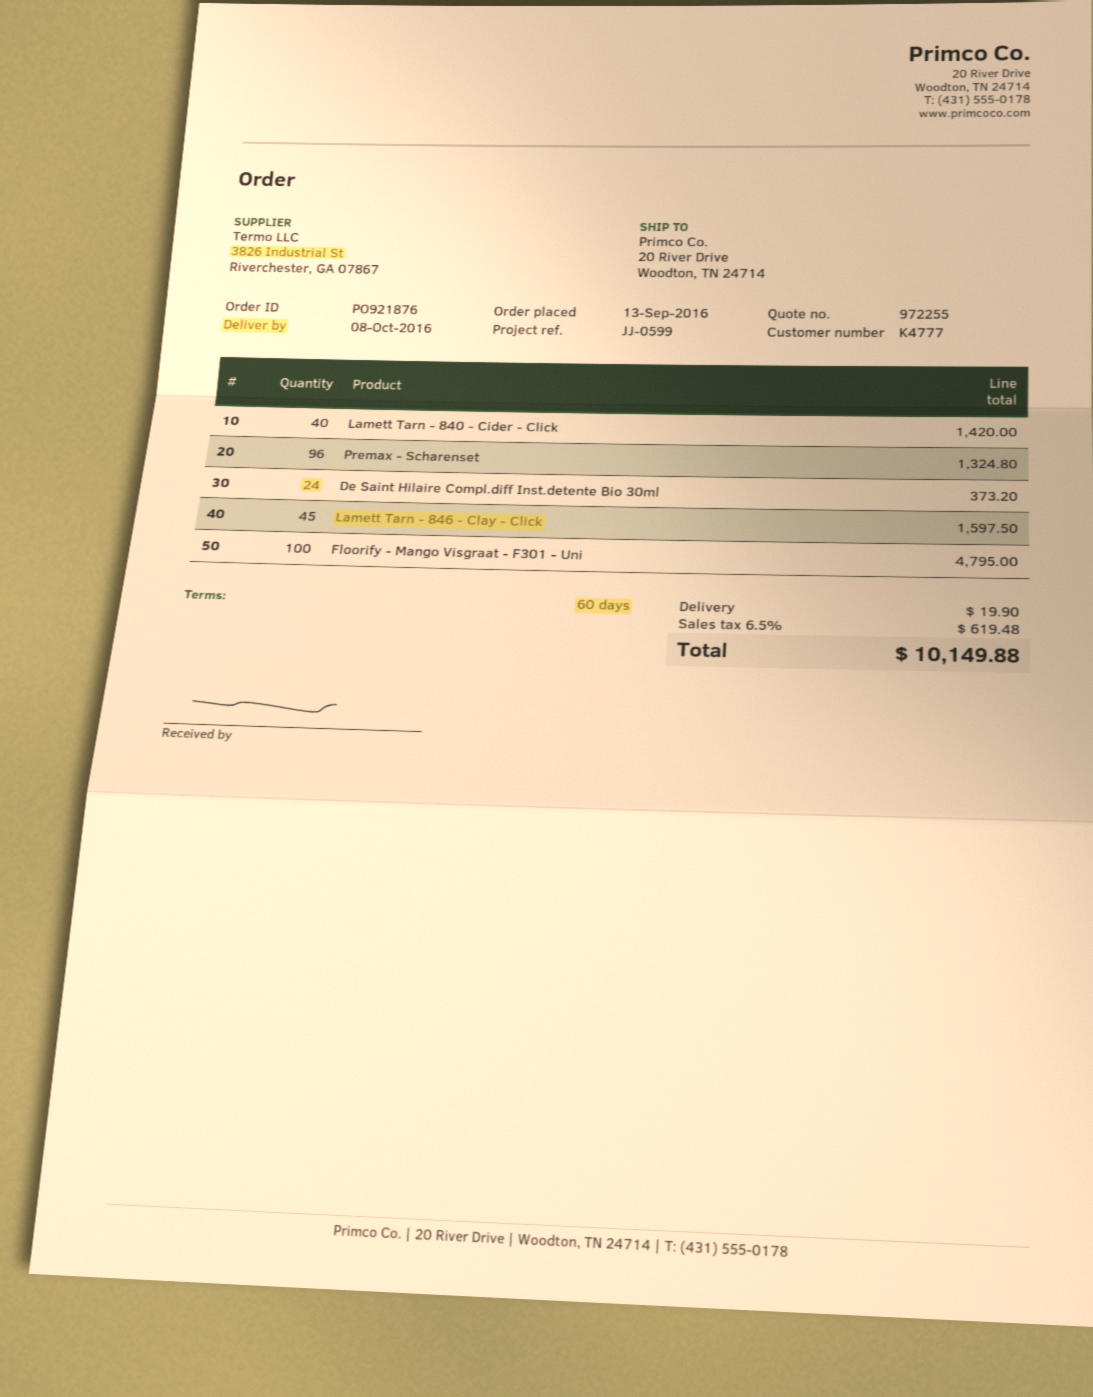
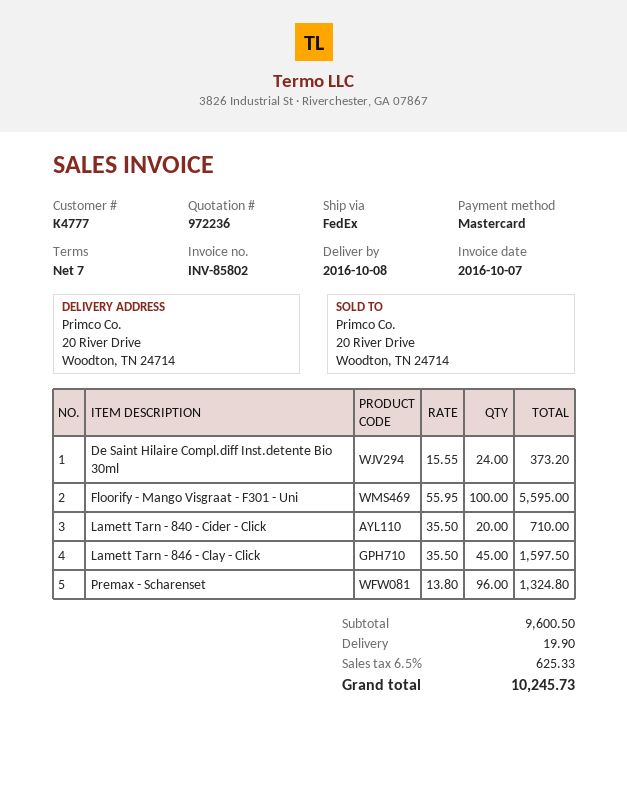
quote number: 972255 -> 972236
payment terms: 60 days -> 7 days
Lamett Tarn - 840 - Cider - Click: 40 for 1420.00 -> 20 for 710.00
Floorify - Mango Visgraat - F301 - Uni: 100 for 4795.00 -> 100 for 5595.00
tax: 6.5% = 619.48 -> 6.5% = 625.33
total: 10149.88 -> 10245.73

